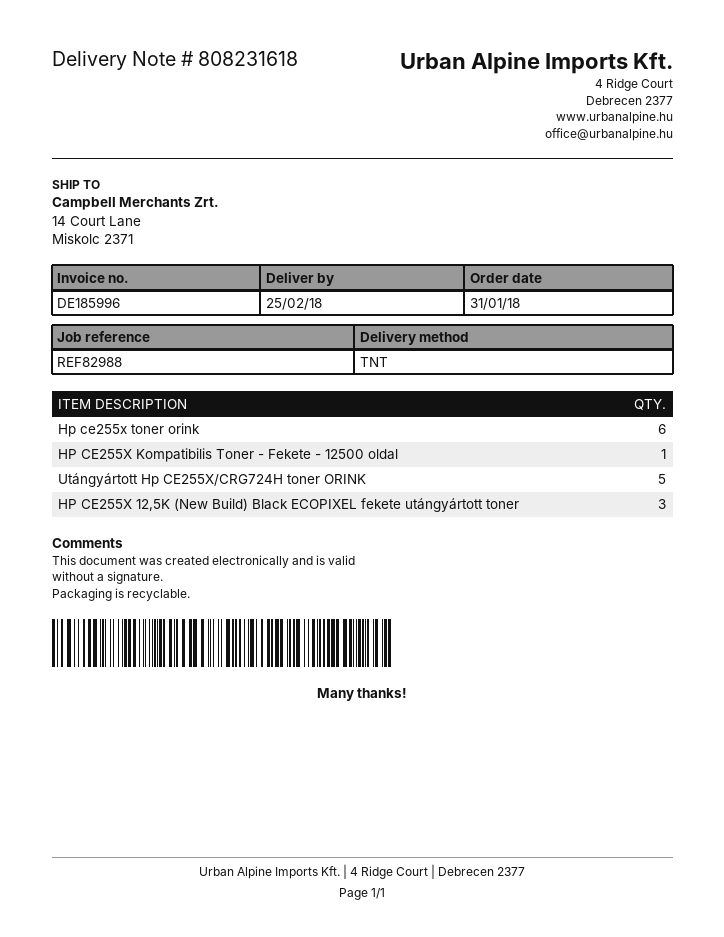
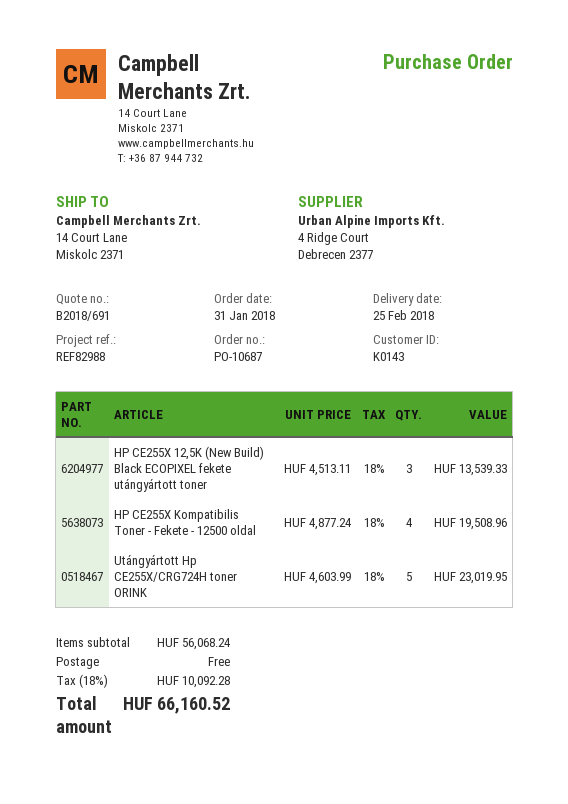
Hp ce255x toner orink: 6 -> none
HP CE255X Kompatibilis Toner - Fekete - 12500 oldal: 1 -> 4

